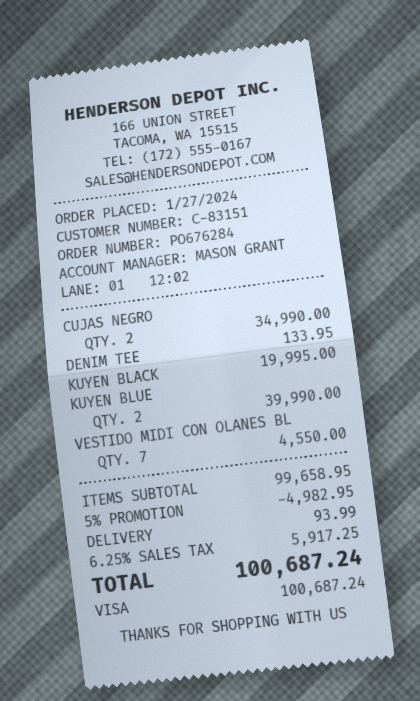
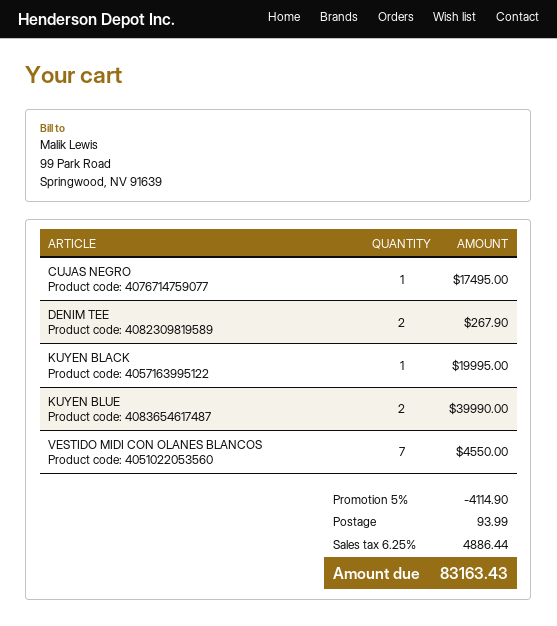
CUJAS NEGRO: 2 for 34990.00 -> 1 for 17495.00
DENIM TEE: 1 for 133.95 -> 2 for 267.90
discount: 5% = 4982.95 -> 5% = 4114.90
tax: 6.25% = 5917.25 -> 6.25% = 4886.44
total: 100687.24 -> 83163.43

